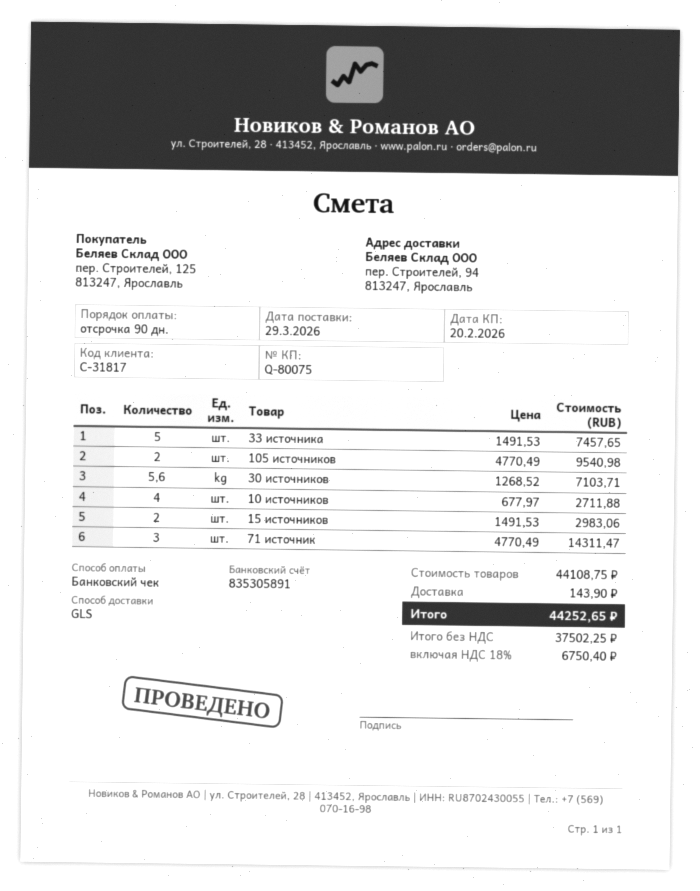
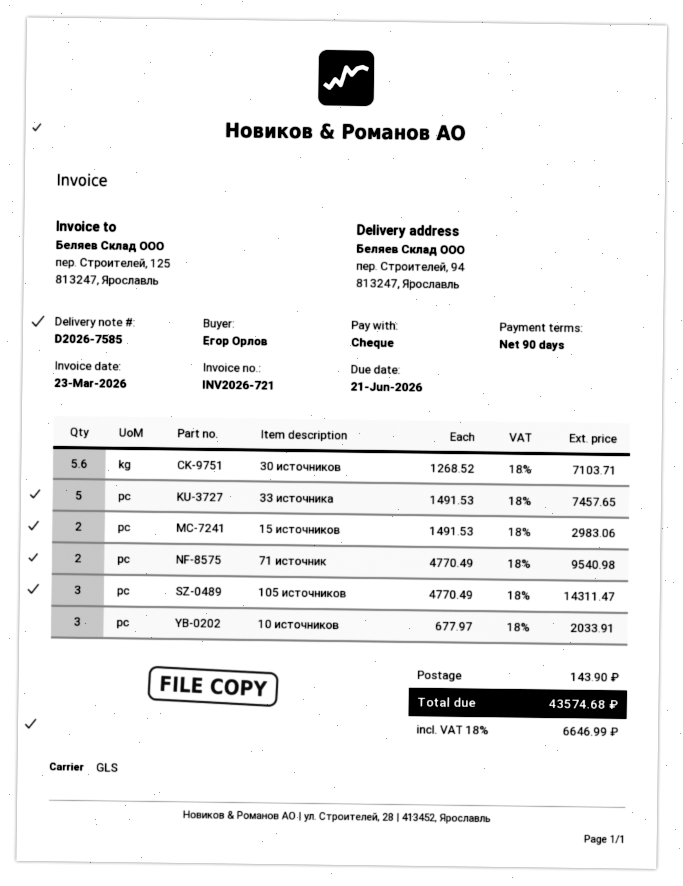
105 источников: 2 x 4770.49 = 9540.98 -> 3 x 4770.49 = 14311.47
10 источников: 4 x 677.97 = 2711.88 -> 3 x 677.97 = 2033.91
71 источник: 3 x 4770.49 = 14311.47 -> 2 x 4770.49 = 9540.98
tax: 18% = 6750.40 -> 18% = 6646.99
total: 44252.65 -> 43574.68

